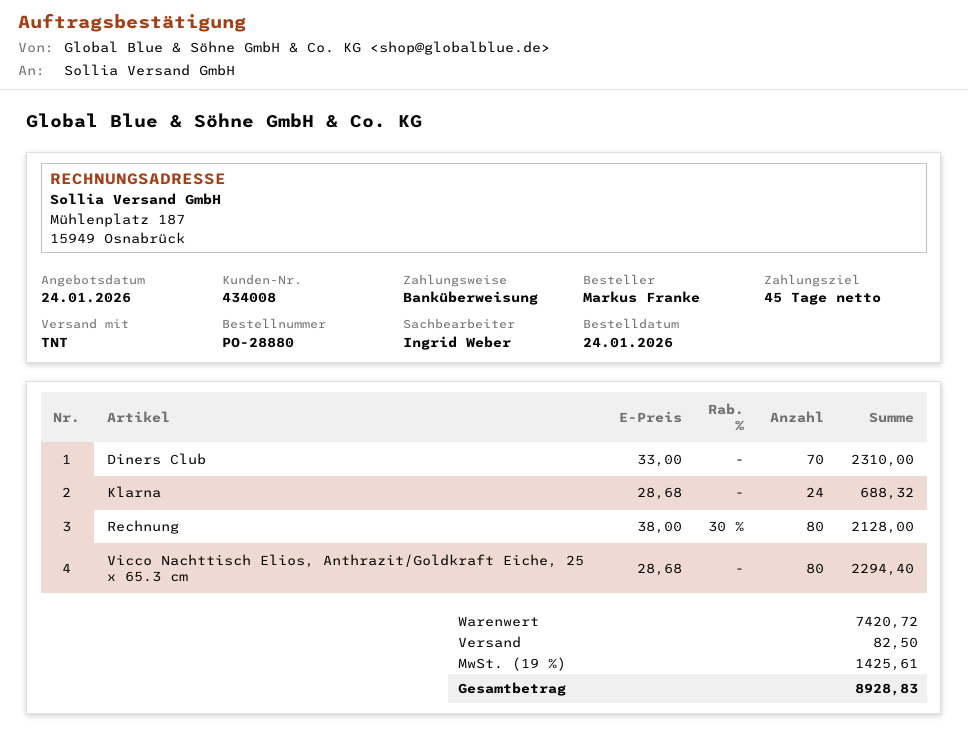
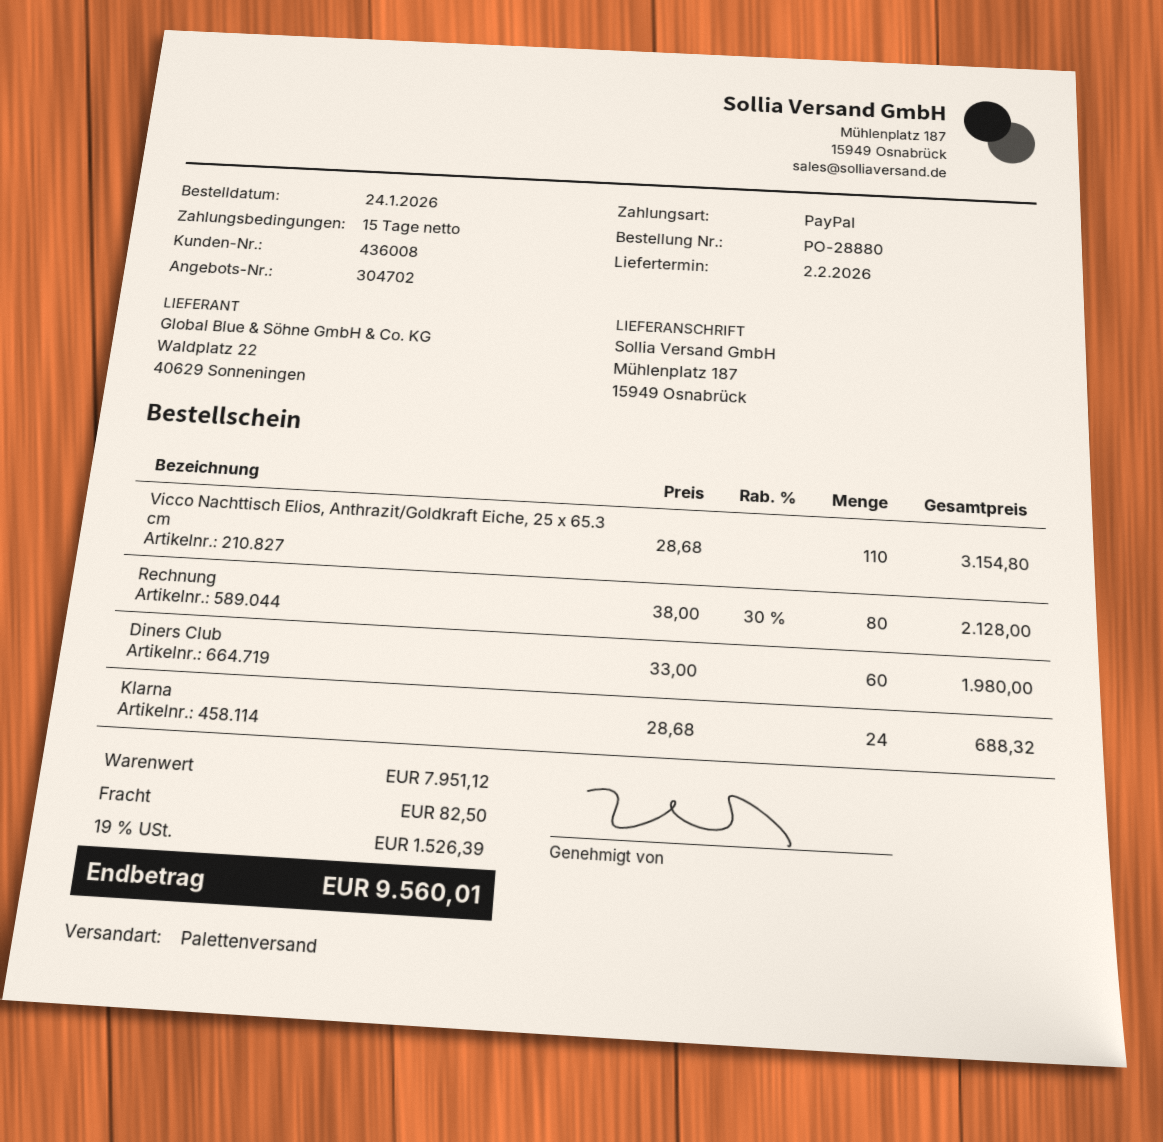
payment terms: 45 days -> 15 days
customer number: 434008 -> 436008
payment method: bank transfer -> PayPal
shipping method: TNT -> pallet freight
Diners Club: 70 x 33.00 = 2310.00 -> 60 x 33.00 = 1980.00
Vicco Nachttisch Elios, Anthrazit/Goldkraft Eiche, 25 x 65.3 cm: 80 x 28.68 = 2294.40 -> 110 x 28.68 = 3154.80
subtotal: 7420.72 -> 7951.12
tax: 19% = 1425.61 -> 19% = 1526.39
total: 8928.83 -> 9560.01

